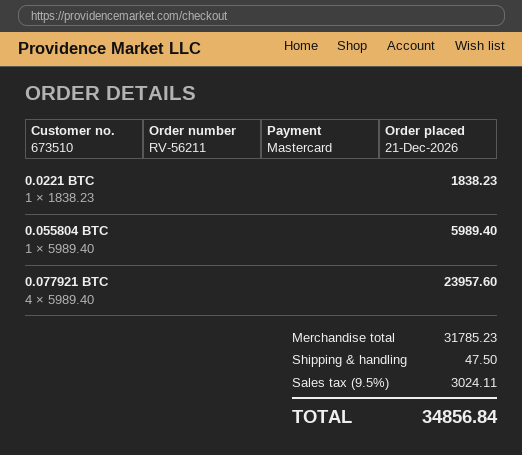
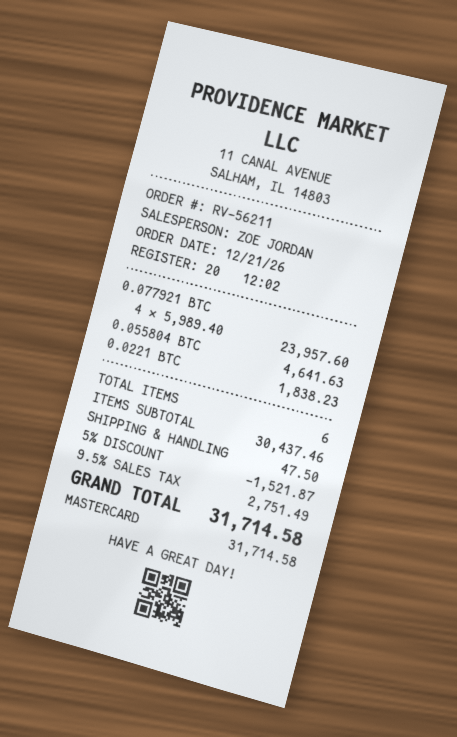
0.055804 BTC: 1 x 5989.40 = 5989.40 -> 1 x 4641.63 = 4641.63
subtotal: 31785.23 -> 30437.46
discount: none -> 5% = 1521.87
tax: 9.5% = 3024.11 -> 9.5% = 2751.49
total: 34856.84 -> 31714.58

